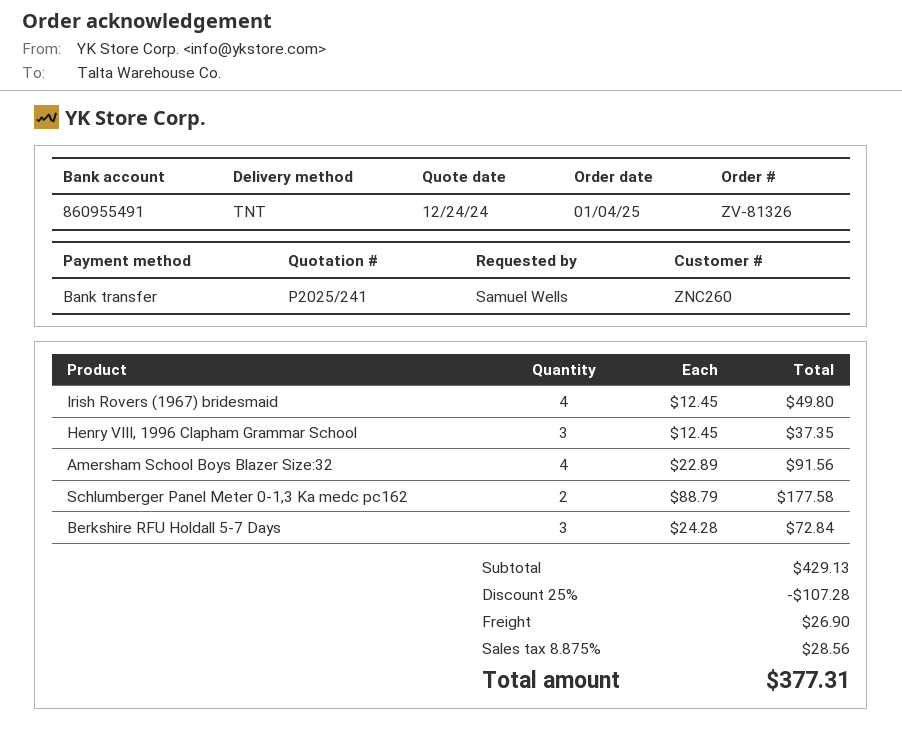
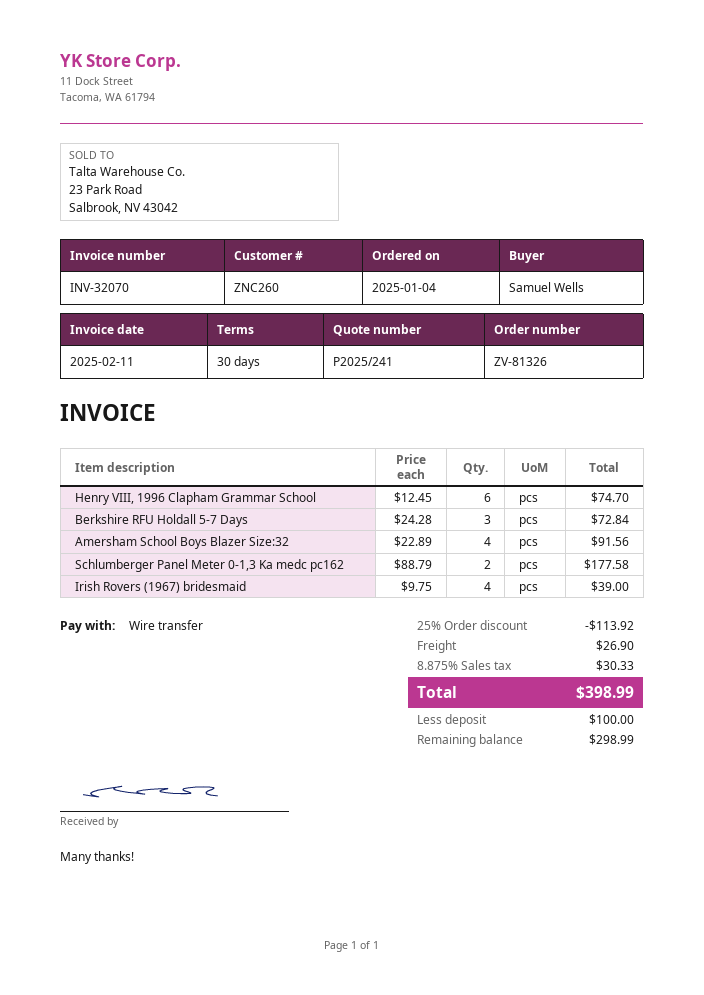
Irish Rovers (1967) bridesmaid: 4 x 12.45 = 49.80 -> 4 x 9.75 = 39.00
Henry VIII, 1996 Clapham Grammar School: 3 x 12.45 = 37.35 -> 6 x 12.45 = 74.70
discount: 25% = 107.28 -> 25% = 113.92
tax: 8.875% = 28.56 -> 8.875% = 30.33
total: 377.31 -> 398.99

